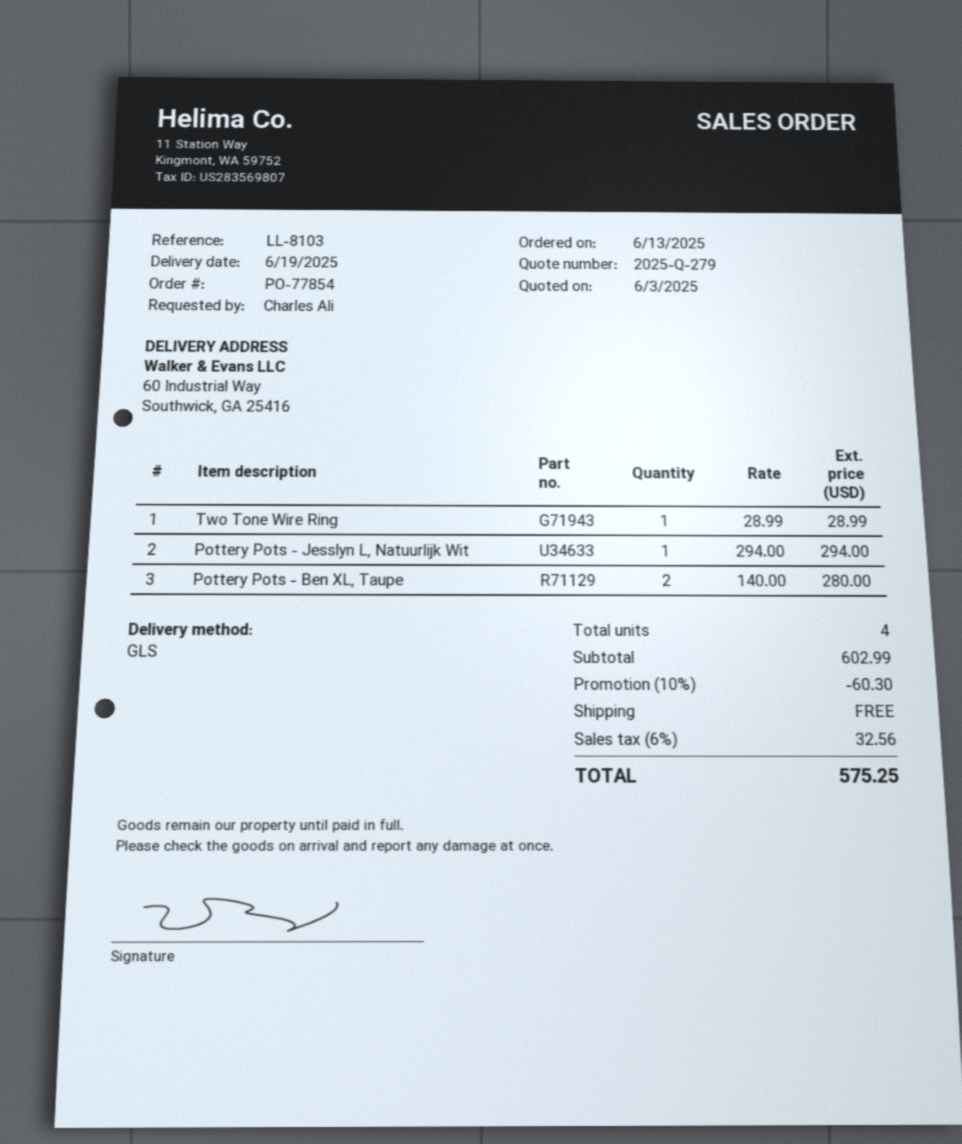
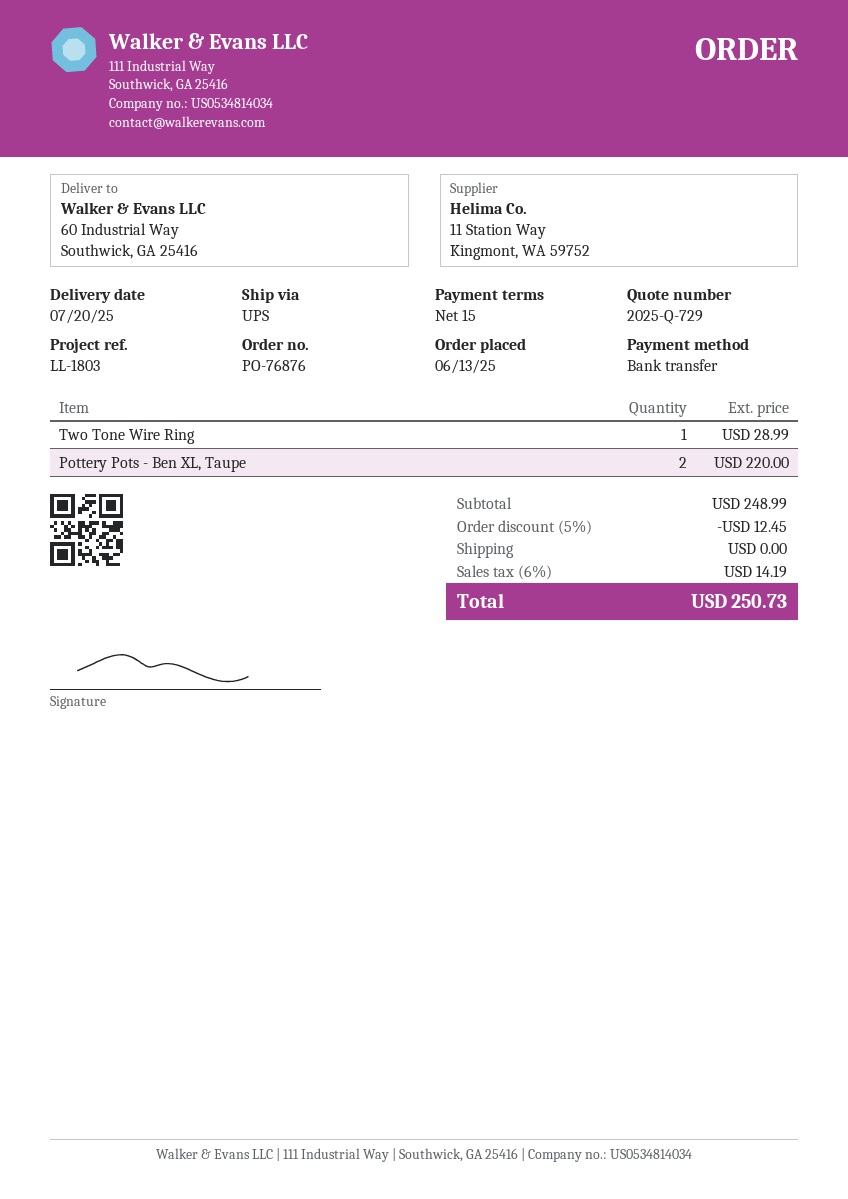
quote number: 2025-Q-279 -> 2025-Q-729
order number: PO-77854 -> PO-76876
delivery date: 2025-06-19 -> 2025-07-20
reference: LL-8103 -> LL-1803
shipping method: GLS -> UPS
Pottery Pots - Jesslyn L, Natuurlijk Wit: 1 for 294.00 -> none
Pottery Pots - Ben XL, Taupe: 2 for 280.00 -> 2 for 220.00
subtotal: 602.99 -> 248.99
discount: 10% = 60.30 -> 5% = 12.45
tax: 6% = 32.56 -> 6% = 14.19
total: 575.25 -> 250.73

